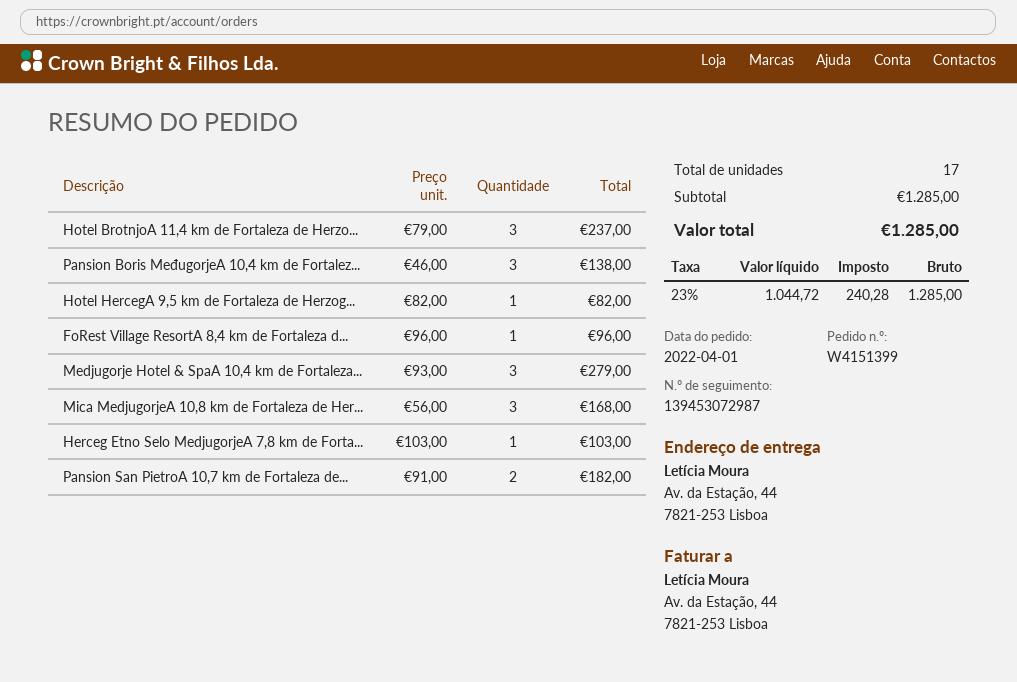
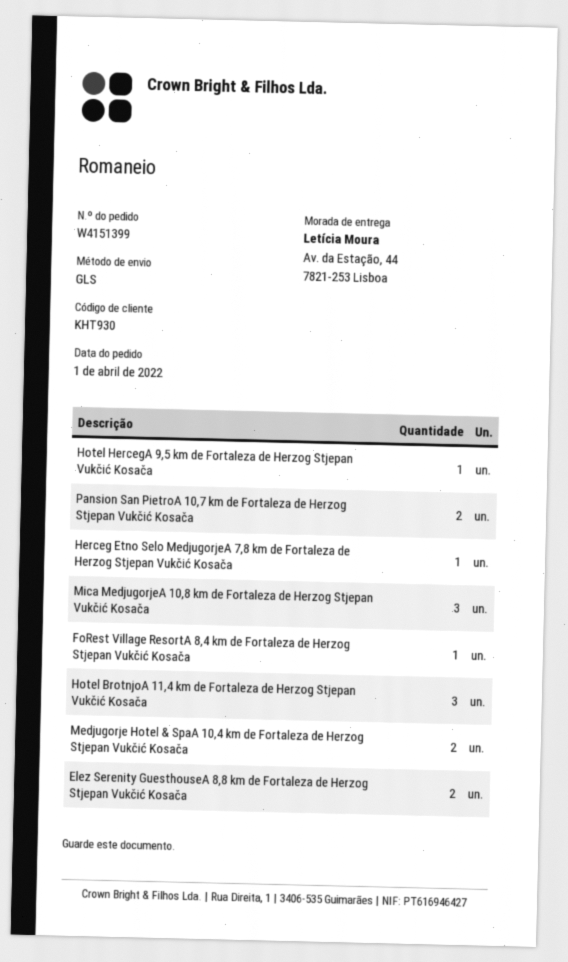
Pansion Boris MeđugorjeA 10,4 km de Fortalez...: 3 -> none
Medjugorje Hotel & SpaA 10,4 km de Fortaleza...: 3 -> 2
Elez Serenity GuesthouseA 8,8 km de Fortaleza de Herzog Stjepan Vukčić Kosača: none -> 2

